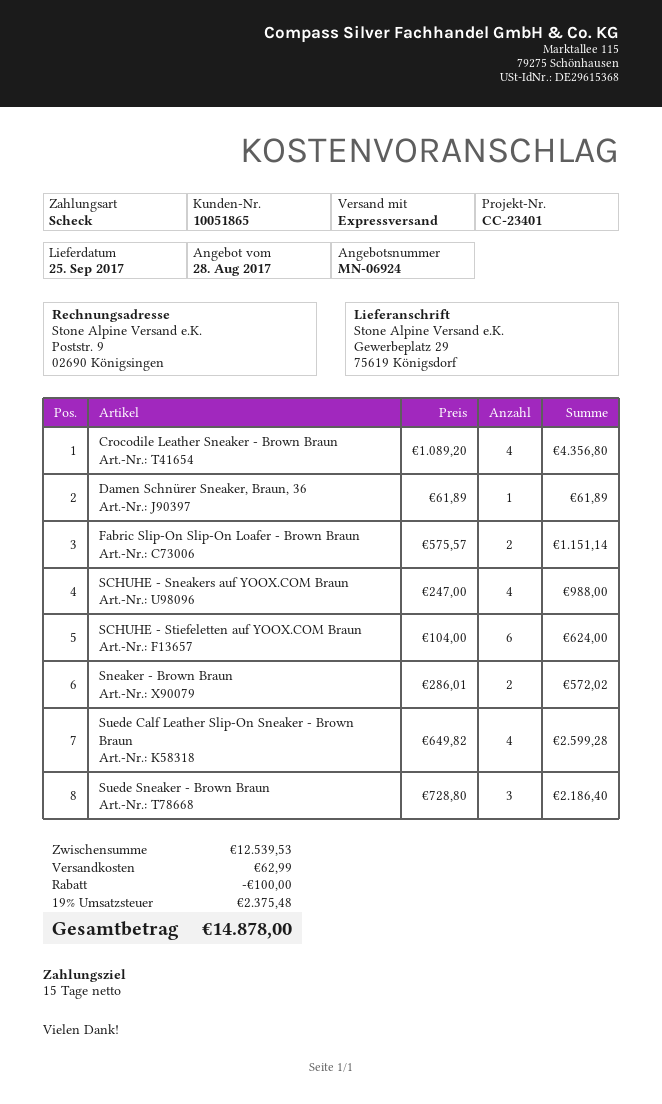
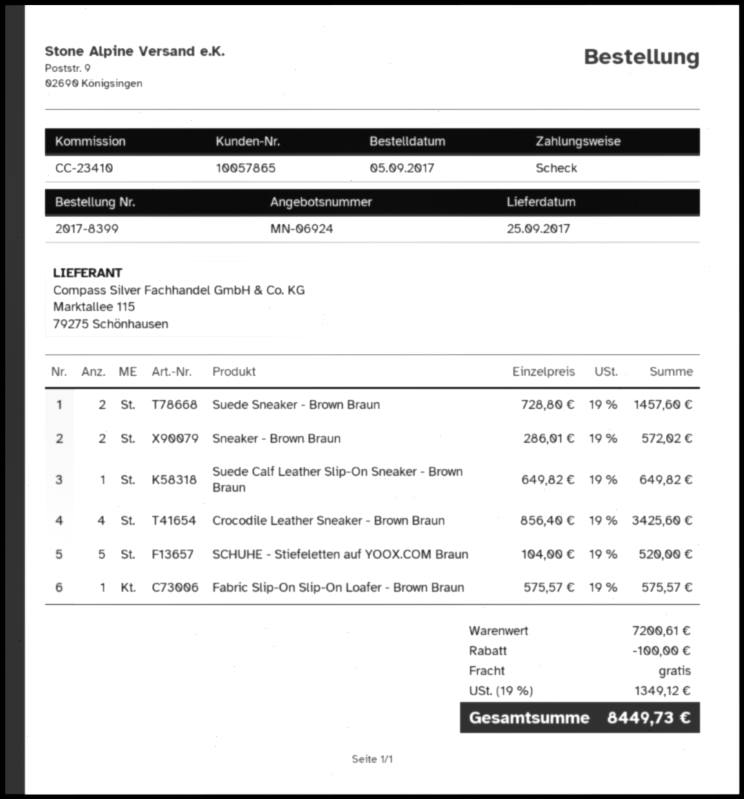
customer number: 10051865 -> 10057865
reference: CC-23401 -> CC-23410
Crocodile Leather Sneaker - Brown Braun: 4 x 1089.20 = 4356.80 -> 4 x 856.40 = 3425.60
Damen Schnürer Sneaker, Braun, 36: 1 x 61.89 = 61.89 -> none
Fabric Slip-On Slip-On Loafer - Brown Braun: 2 x 575.57 = 1151.14 -> 1 x 575.57 = 575.57
SCHUHE - Sneakers auf YOOX.COM Braun: 4 x 247.00 = 988.00 -> none
SCHUHE - Stiefeletten auf YOOX.COM Braun: 6 x 104.00 = 624.00 -> 5 x 104.00 = 520.00
Suede Calf Leather Slip-On Sneaker - Brown Braun: 4 x 649.82 = 2599.28 -> 1 x 649.82 = 649.82
Suede Sneaker - Brown Braun: 3 x 728.80 = 2186.40 -> 2 x 728.80 = 1457.60
subtotal: 12539.53 -> 7200.61
shipping: 62.99 -> 0.00
tax: 19% = 2375.48 -> 19% = 1349.12
total: 14878.00 -> 8449.73

